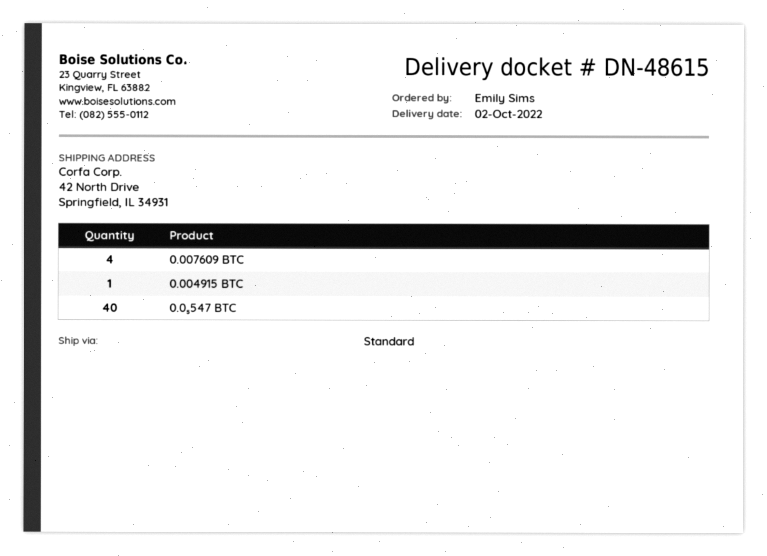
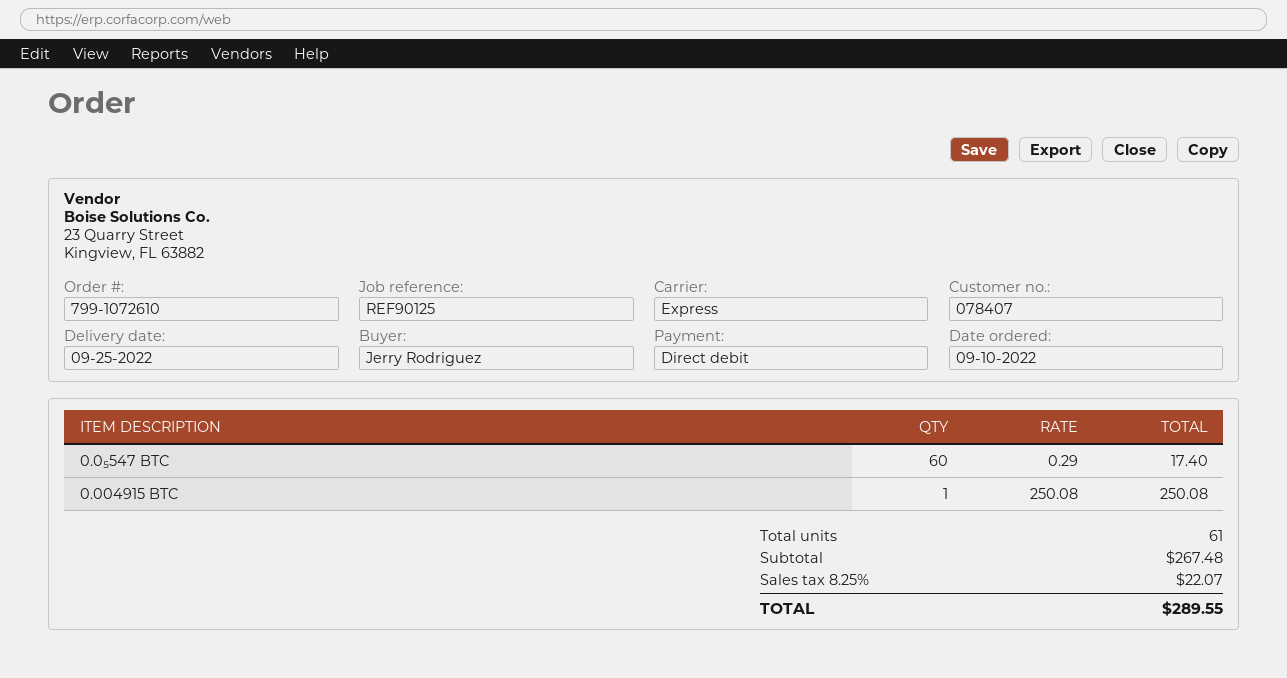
delivery date: 2022-10-02 -> 2022-09-25
ordered by: Emily Sims -> Jerry Rodriguez
shipping method: standard -> express
0.007609 BTC: 4 -> none
0.0₅547 BTC: 40 -> 60

